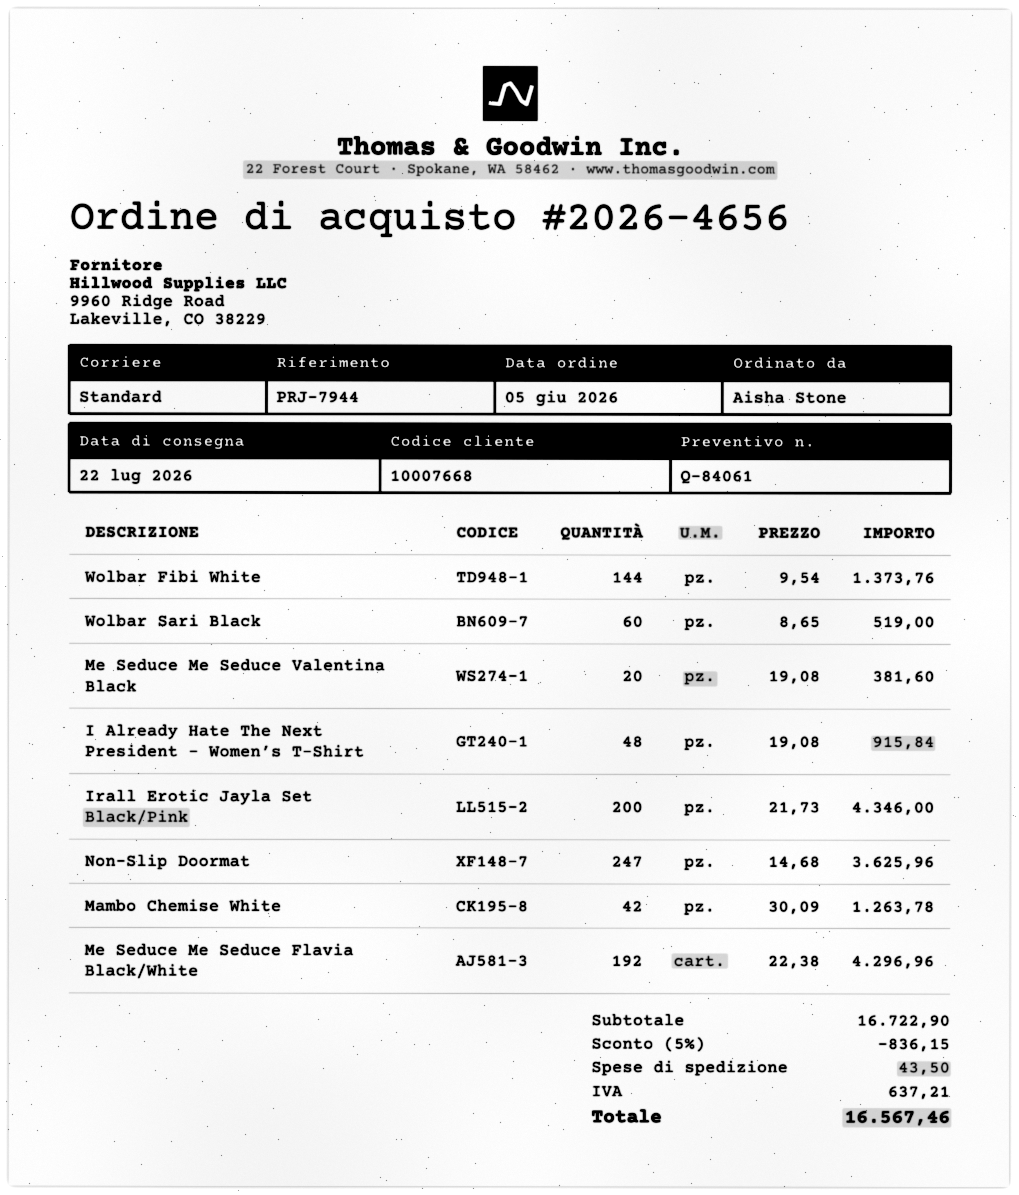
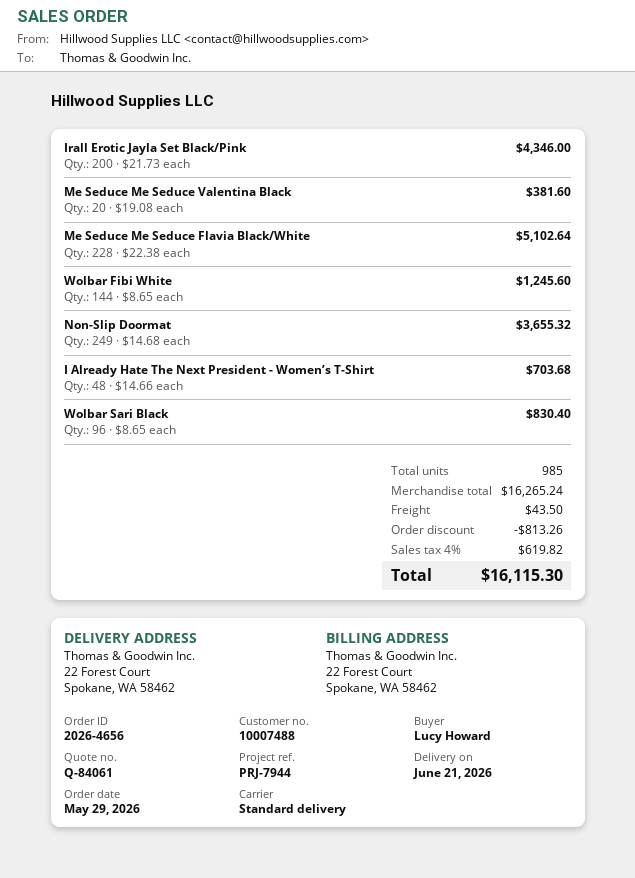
order date: 2026-06-05 -> 2026-05-29
delivery date: 2026-07-22 -> 2026-06-21
customer number: 10007668 -> 10007488
ordered by: Aisha Stone -> Lucy Howard
Wolbar Fibi White: 144 x 9.54 = 1373.76 -> 144 x 8.65 = 1245.60
Wolbar Sari Black: 60 x 8.65 = 519.00 -> 96 x 8.65 = 830.40
I Already Hate The Next President - Women’s T-Shirt: 48 x 19.08 = 915.84 -> 48 x 14.66 = 703.68
Non-Slip Doormat: 247 x 14.68 = 3625.96 -> 249 x 14.68 = 3655.32
Mambo Chemise White: 42 x 30.09 = 1263.78 -> none
Me Seduce Me Seduce Flavia Black/White: 192 x 22.38 = 4296.96 -> 228 x 22.38 = 5102.64
subtotal: 16722.90 -> 16265.24
discount: 836.15 -> 813.26
tax: 637.21 -> 619.82
total: 16567.46 -> 16115.30

